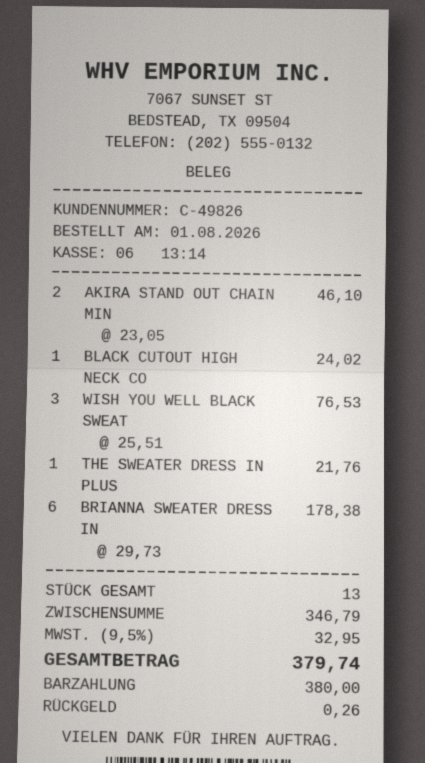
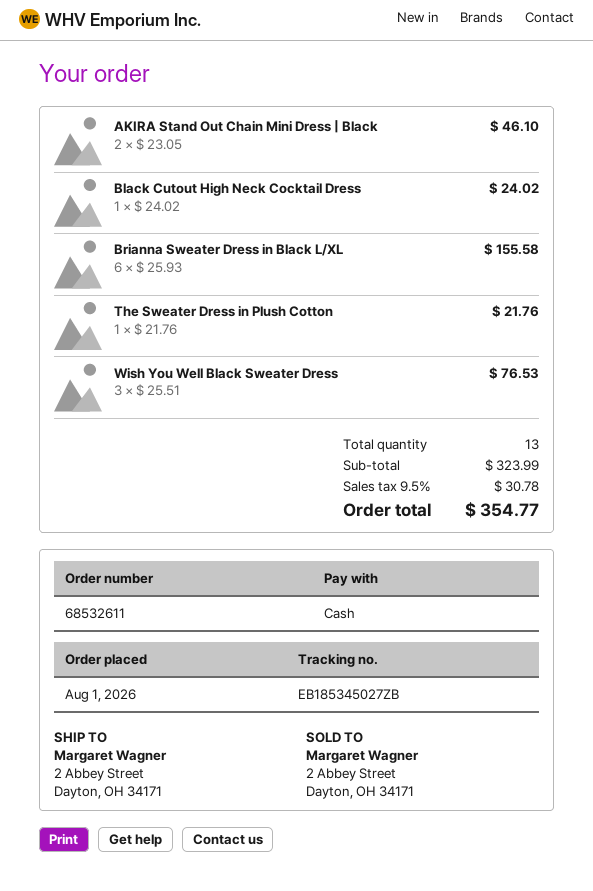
BRIANNA SWEATER DRESS IN: 6 x 29.73 = 178.38 -> 6 x 25.93 = 155.58
subtotal: 346.79 -> 323.99
tax: 9.5% = 32.95 -> 9.5% = 30.78
total: 379.74 -> 354.77

